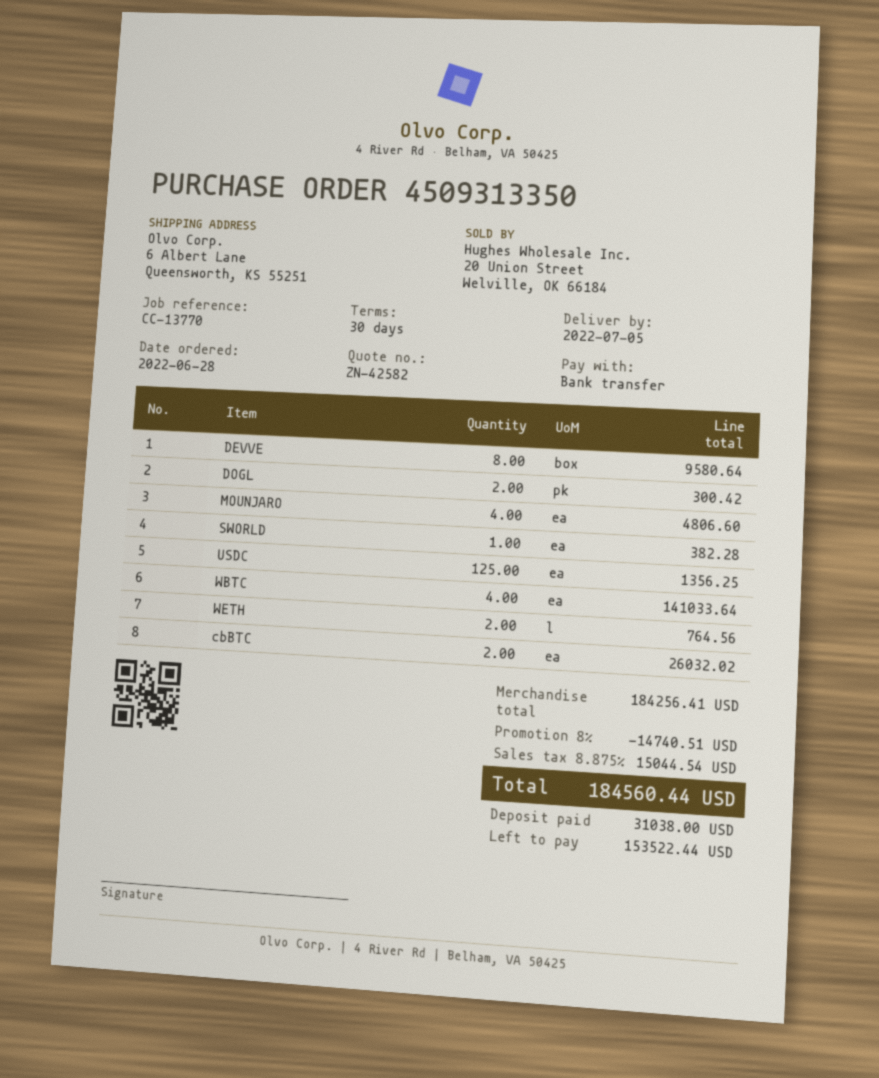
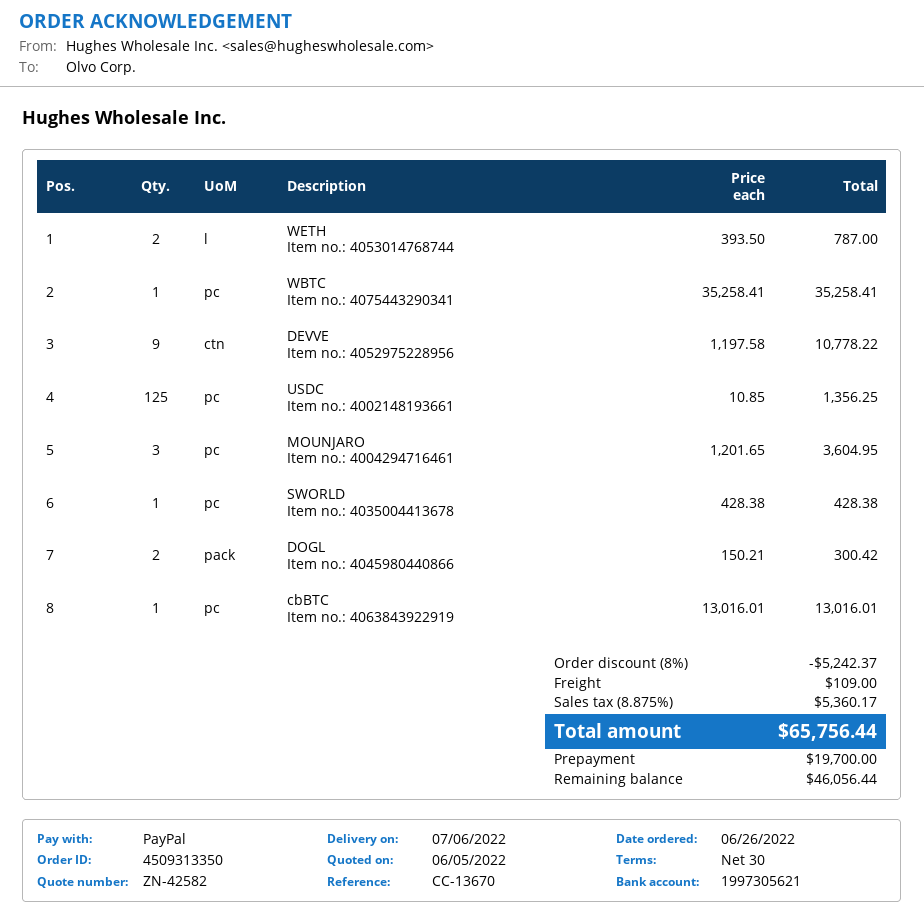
order date: 2022-06-28 -> 2022-06-26
delivery date: 2022-07-05 -> 2022-07-06
reference: CC-13770 -> CC-13670
payment method: bank transfer -> PayPal
DEVVE: 8 for 9580.64 -> 9 for 10778.22
MOUNJARO: 4 for 4806.60 -> 3 for 3604.95
SWORLD: 1 for 382.28 -> 1 for 428.38
WBTC: 4 for 141033.64 -> 1 for 35258.41
WETH: 2 for 764.56 -> 2 for 787.00
cbBTC: 2 for 26032.02 -> 1 for 13016.01
discount: 8% = 14740.51 -> 8% = 5242.37
shipping: none -> 109.00
tax: 8.875% = 15044.54 -> 8.875% = 5360.17
total: 184560.44 -> 65756.44
deposit: 31038.00 -> 19700.00
balance: 153522.44 -> 46056.44

